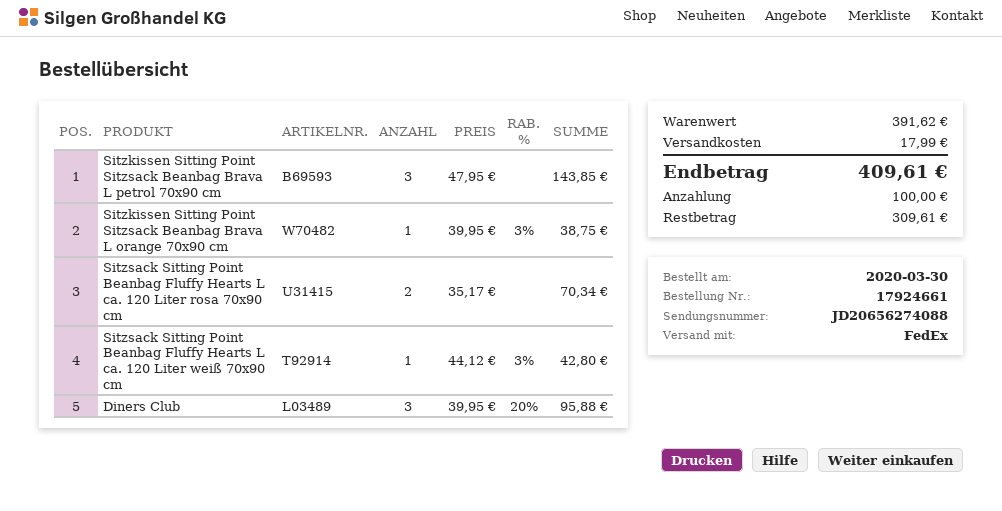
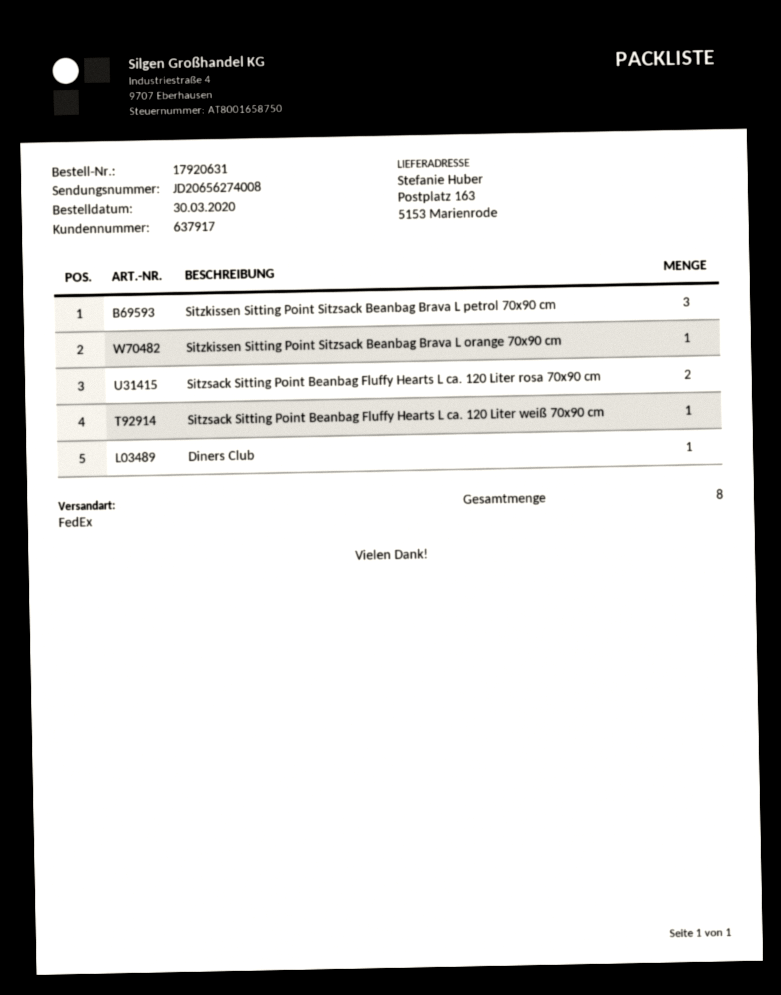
order number: 17924661 -> 17920631
tracking number: JD20656274088 -> JD20656274008
Diners Club: 3 -> 1

